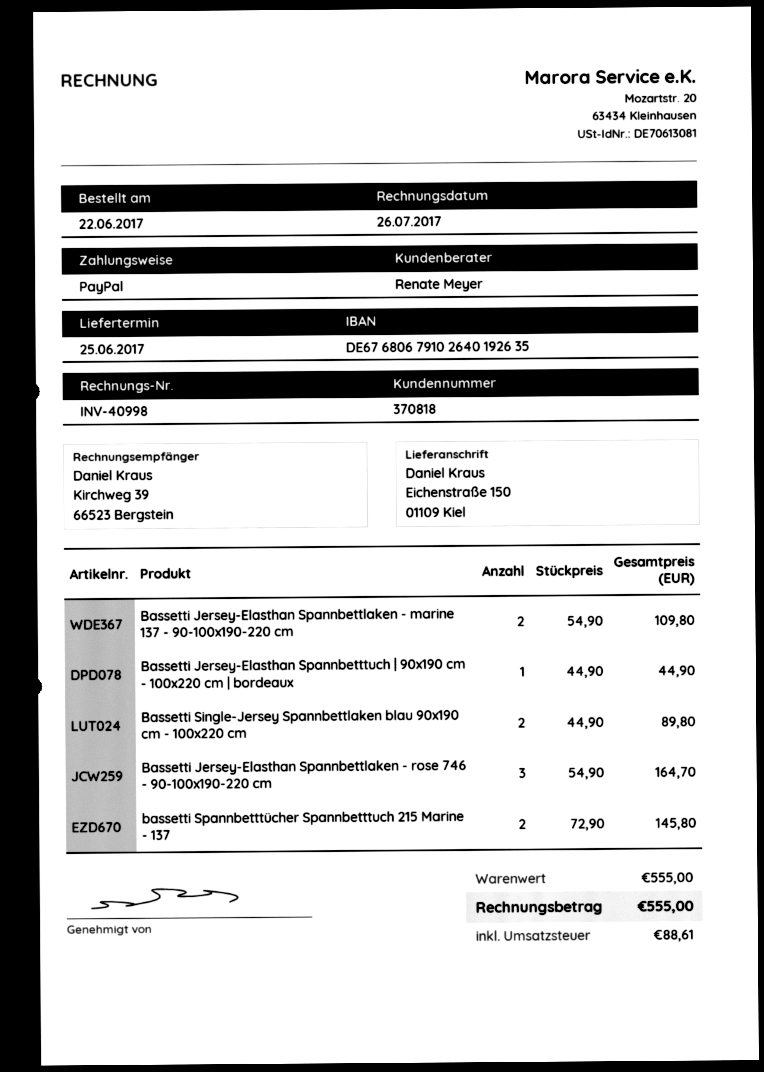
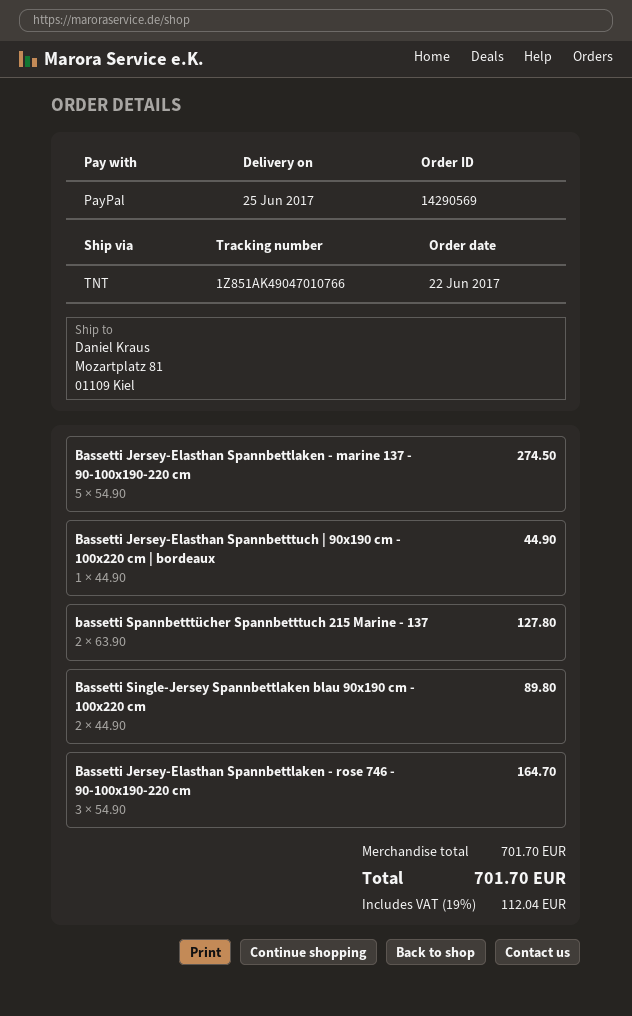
ship to: Eichenstraße 150, 01109 Kiel -> Mozartplatz 81, 01109 Kiel
Bassetti Jersey-Elasthan Spannbettlaken - marine 137 - 90-100x190-220 cm: 2 x 54.90 = 109.80 -> 5 x 54.90 = 274.50
bassetti Spannbetttücher Spannbetttuch 215 Marine - 137: 2 x 72.90 = 145.80 -> 2 x 63.90 = 127.80
subtotal: 555.00 -> 701.70
tax: 88.61 -> 112.04
total: 555.00 -> 701.70

